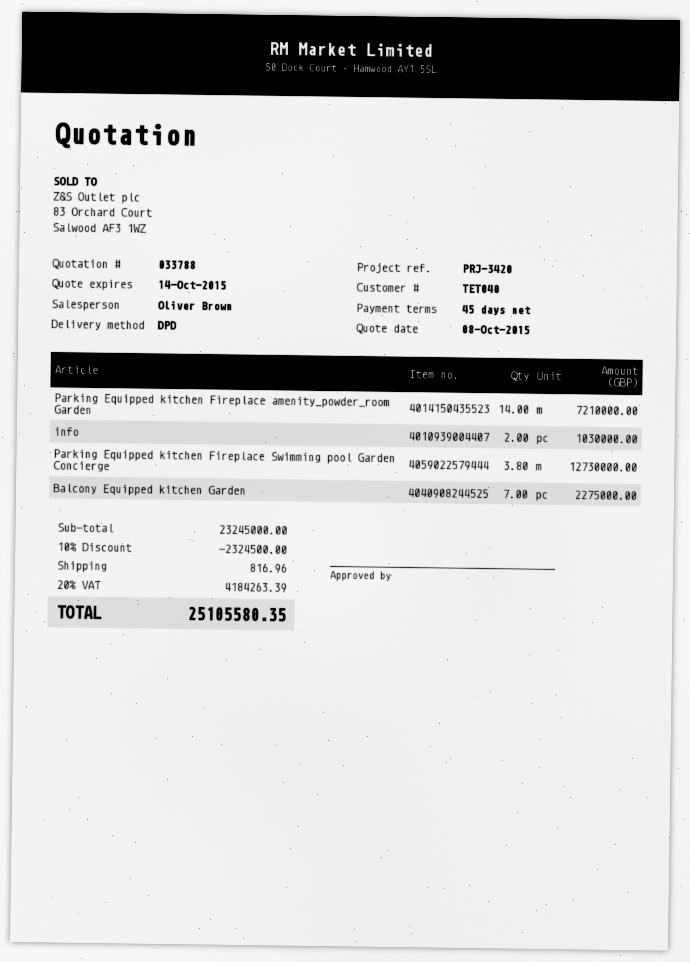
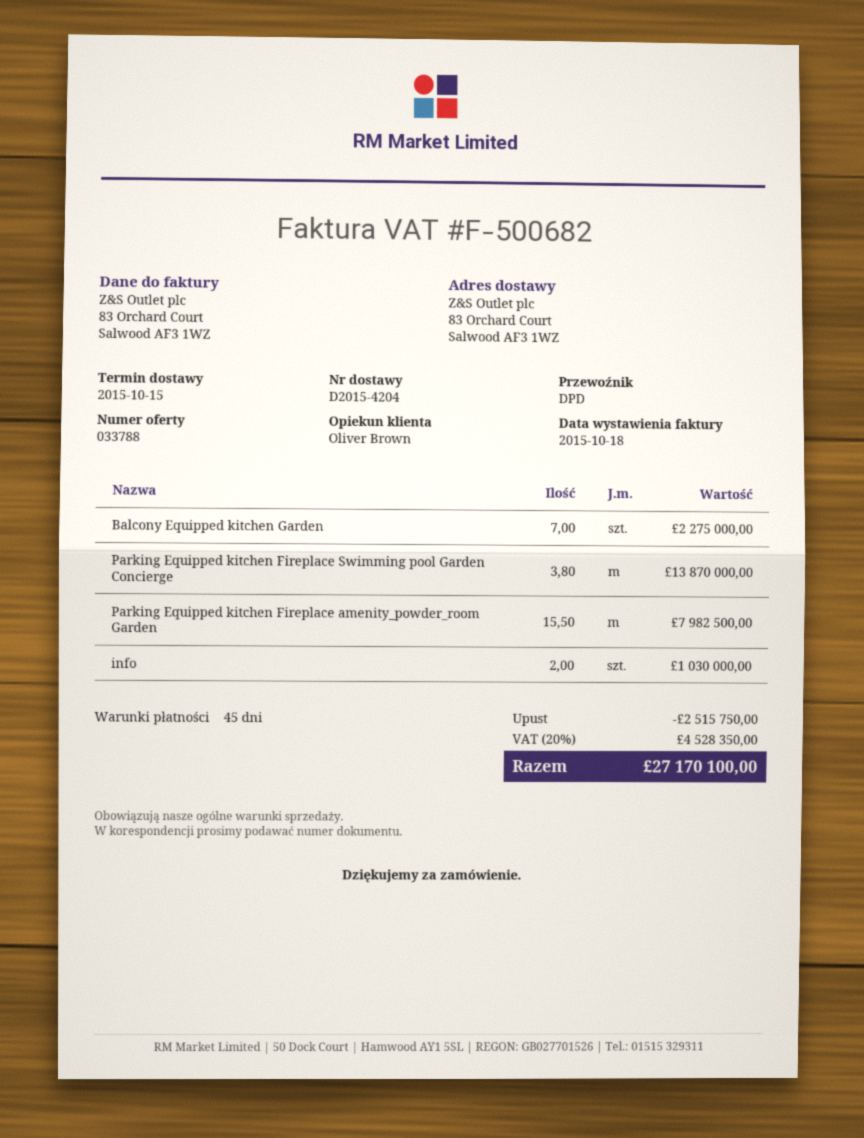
Parking Equipped kitchen Fireplace amenity_powder_room Garden: 14 for 7210000.00 -> 15.5 for 7982500.00
Parking Equipped kitchen Fireplace Swimming pool Garden Concierge: 3.8 for 12730000.00 -> 3.8 for 13870000.00
discount: 2324500.00 -> 2515750.00
shipping: 816.96 -> none
tax: 20% = 4184263.39 -> 20% = 4528350.00
total: 25105580.35 -> 27170100.00

